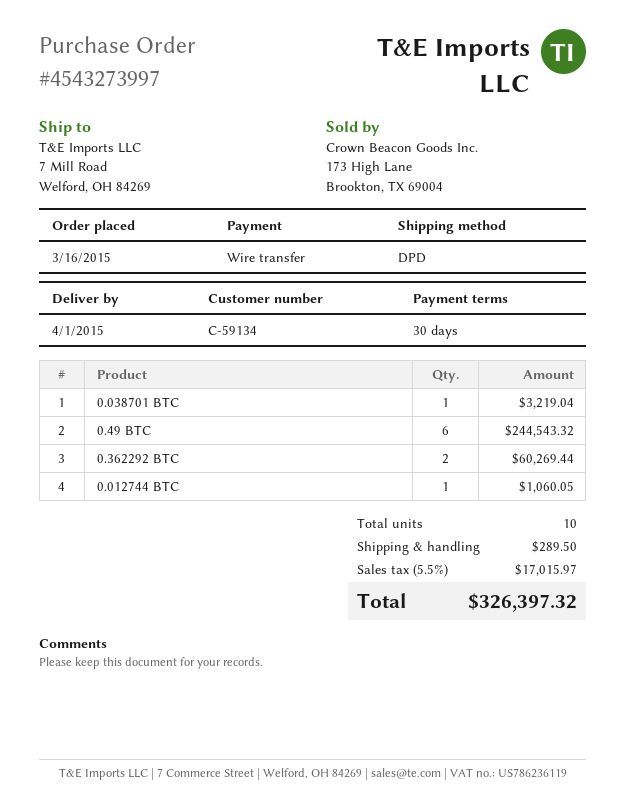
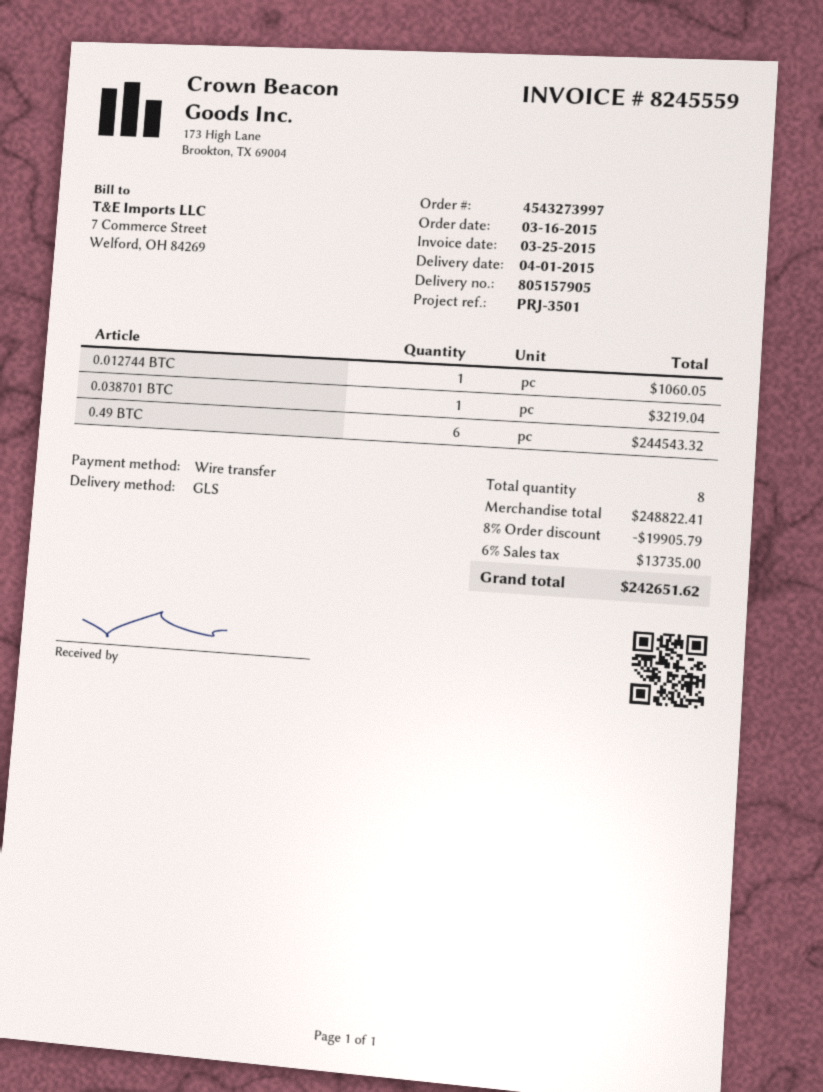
shipping method: DPD -> GLS
0.362292 BTC: 2 for 60269.44 -> none
total quantity: 10 -> 8
discount: none -> 8% = 19905.79
shipping: 289.50 -> none
tax: 5.5% = 17015.97 -> 6% = 13735.00
total: 326397.32 -> 242651.62

